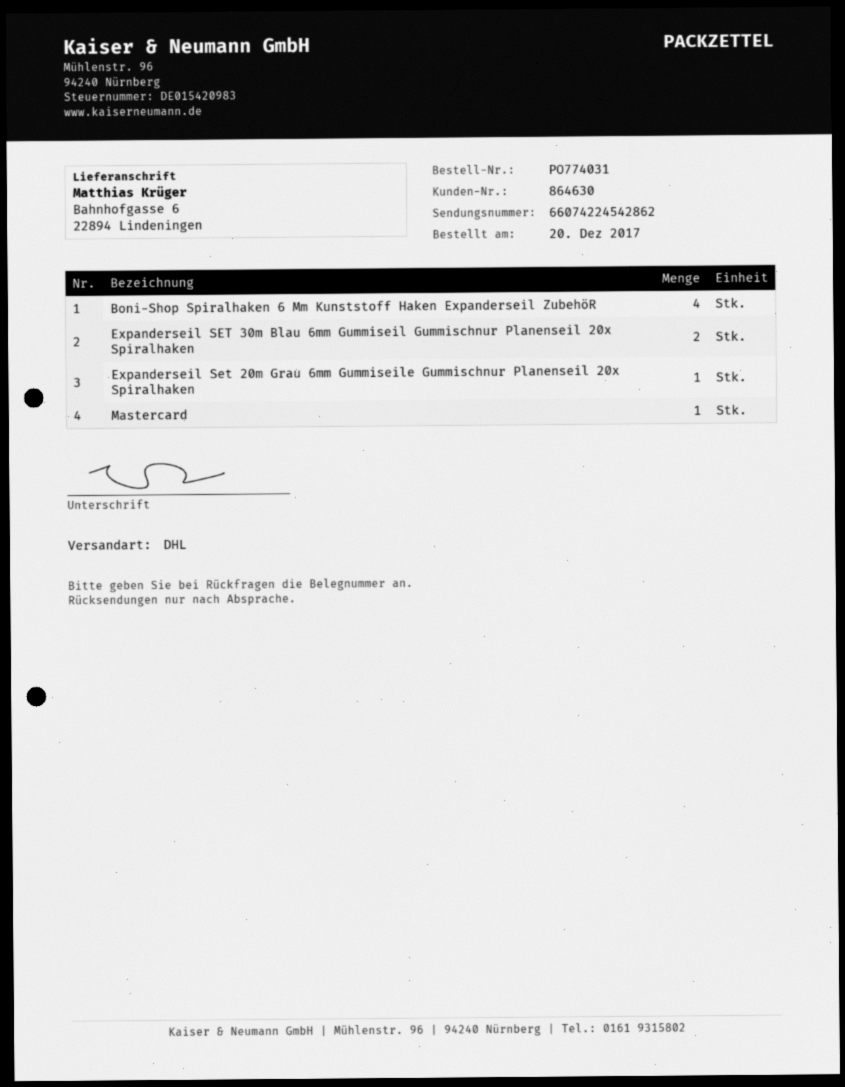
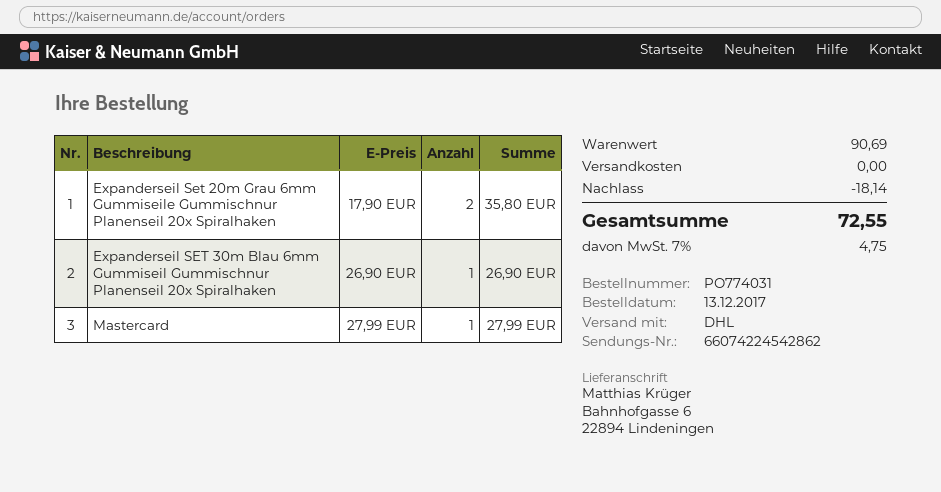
order date: 2017-12-20 -> 2017-12-13
Boni-Shop Spiralhaken 6 Mm Kunststoff Haken Expanderseil ZubehöR: 4 -> none
Expanderseil SET 30m Blau 6mm Gummiseil Gummischnur Planenseil 20x Spiralhaken: 2 -> 1
Expanderseil Set 20m Grau 6mm Gummiseile Gummischnur Planenseil 20x Spiralhaken: 1 -> 2

